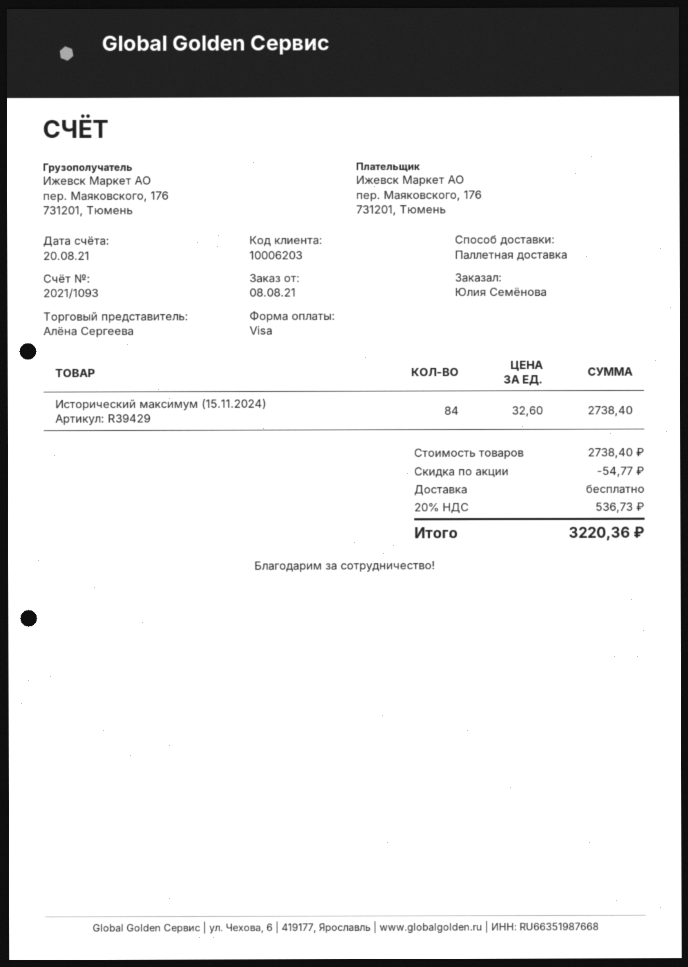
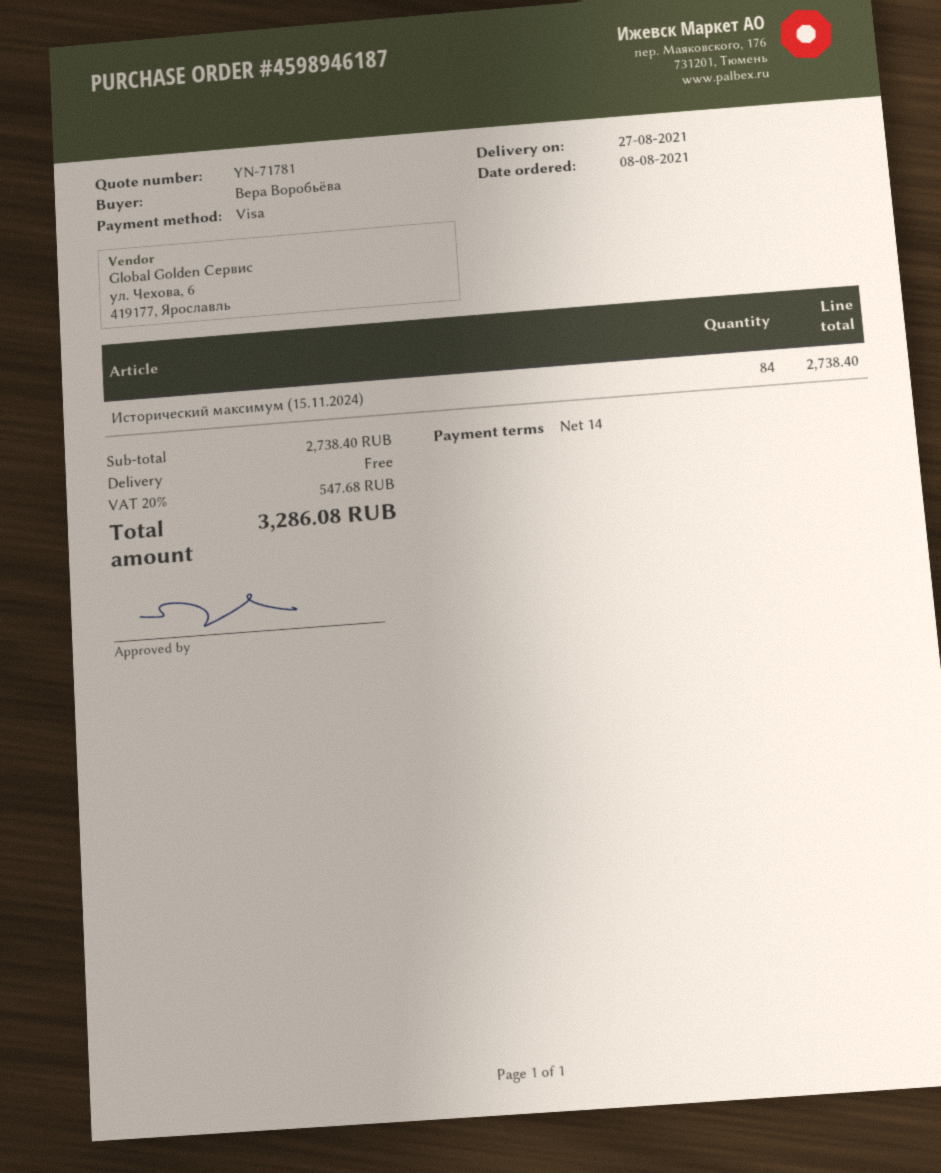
ordered by: Юлия Семёнова -> Вера Воробьёва
discount: 54.77 -> none
tax: 20% = 536.73 -> 20% = 547.68
total: 3220.36 -> 3286.08

